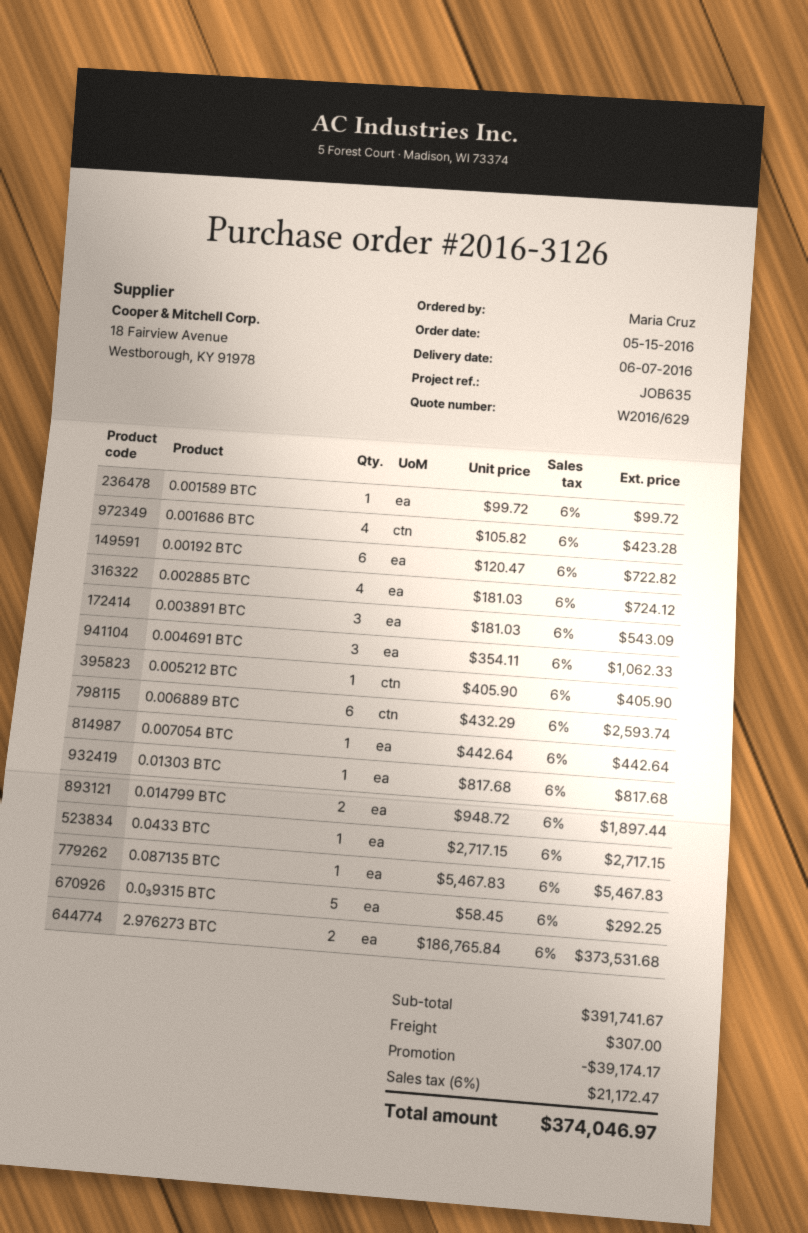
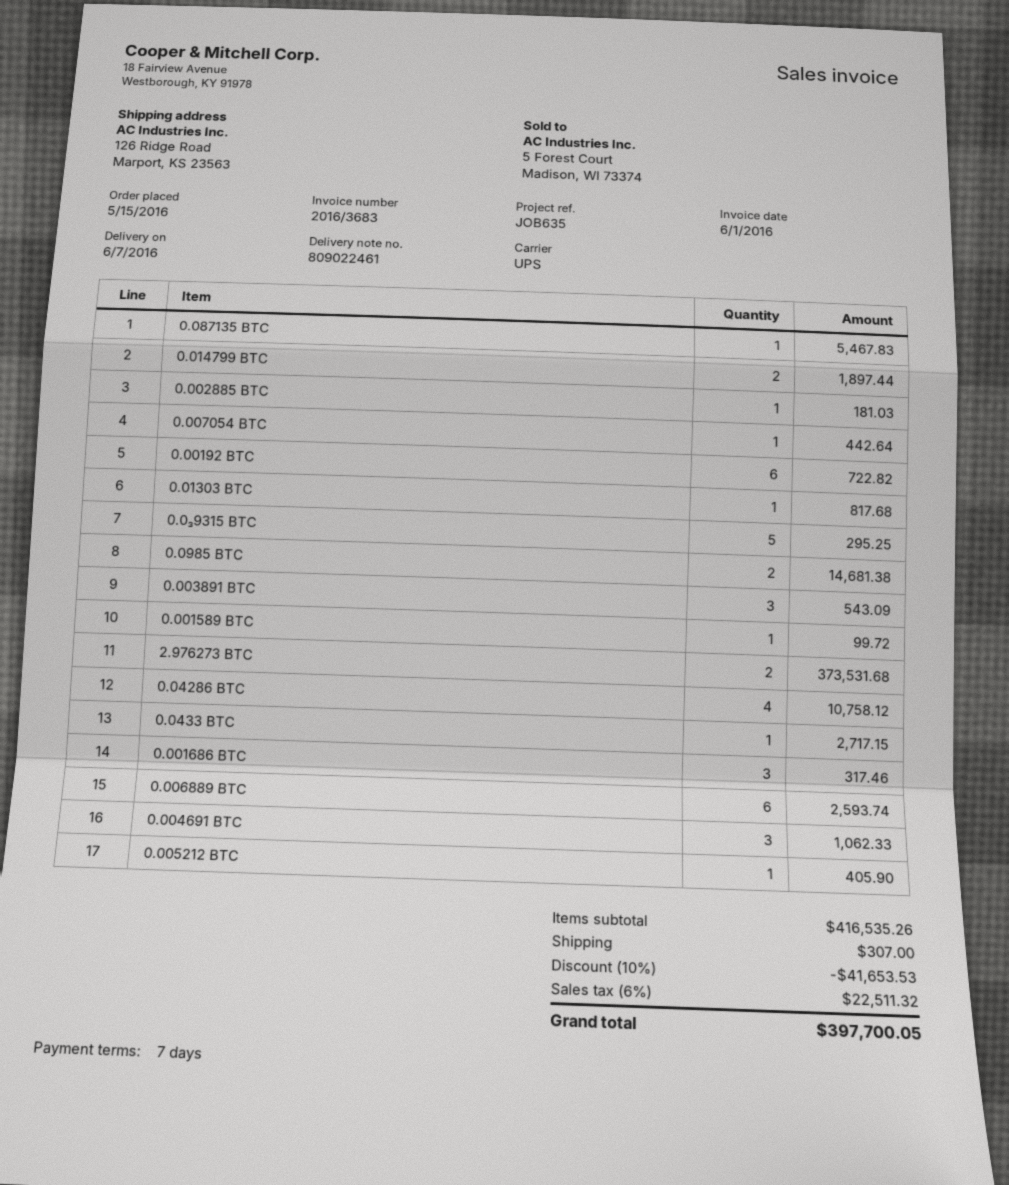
0.001686 BTC: 4 for 423.28 -> 3 for 317.46
0.002885 BTC: 4 for 724.12 -> 1 for 181.03
0.0₃9315 BTC: 5 for 292.25 -> 5 for 295.25
0.0985 BTC: none -> 2 for 14681.38
0.04286 BTC: none -> 4 for 10758.12
subtotal: 391741.67 -> 416535.26
discount: 39174.17 -> 41653.53
tax: 6% = 21172.47 -> 6% = 22511.32
total: 374046.97 -> 397700.05

